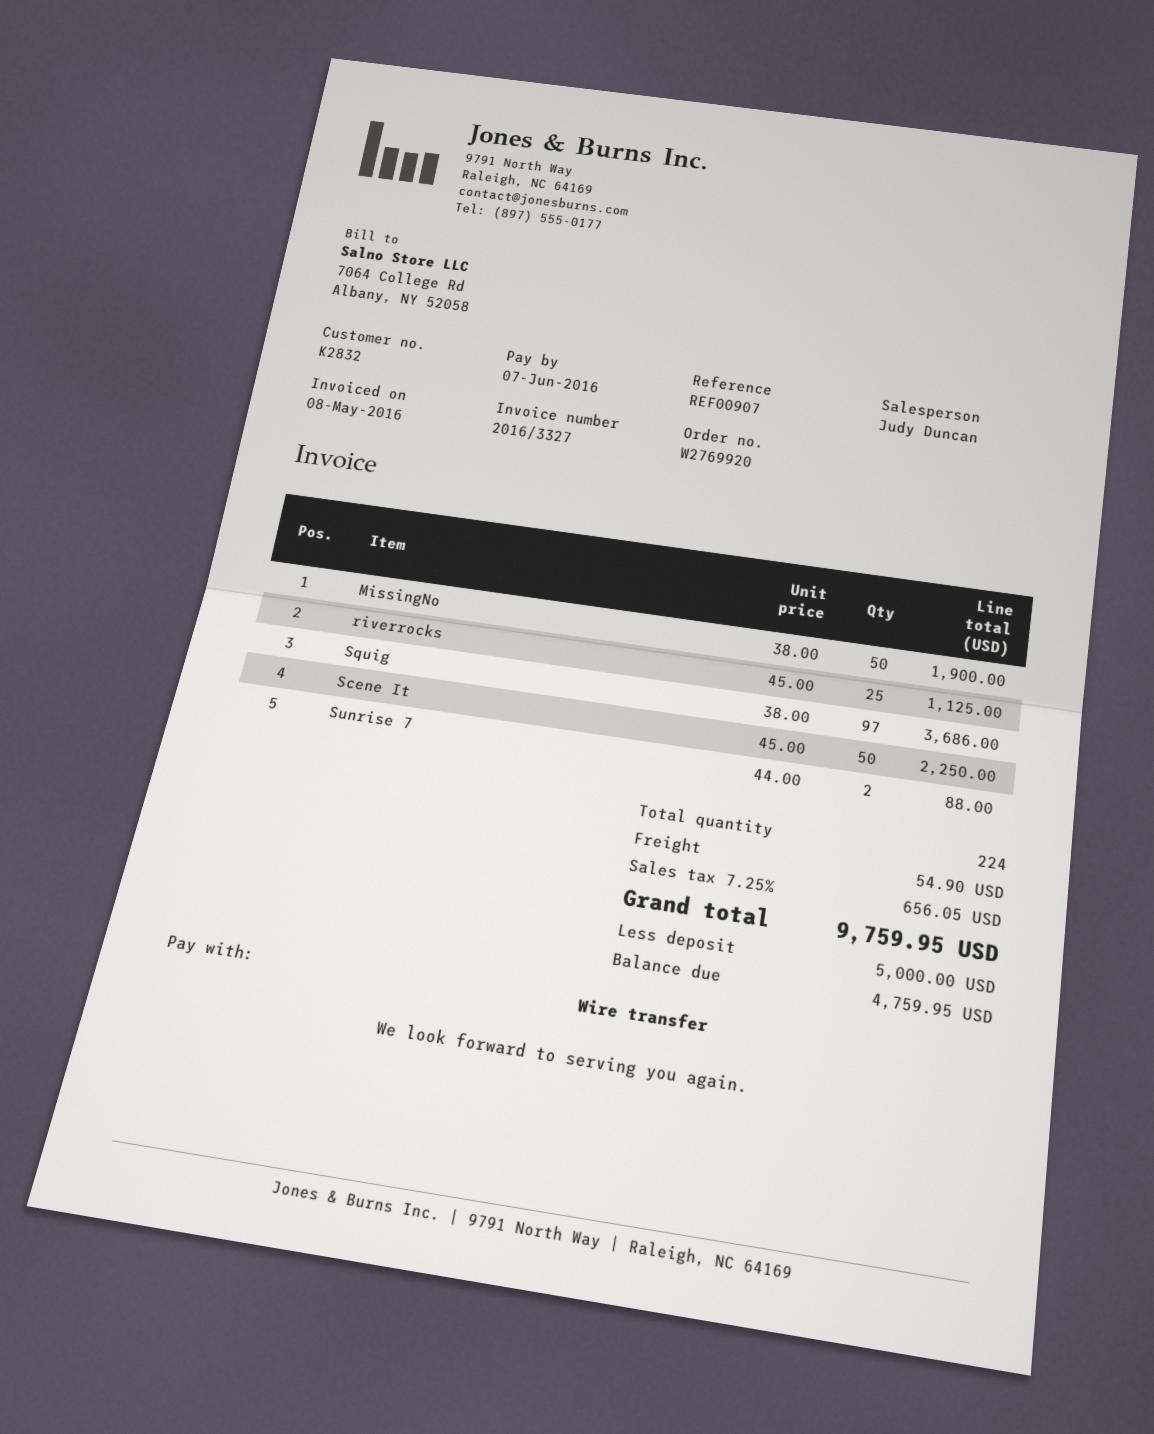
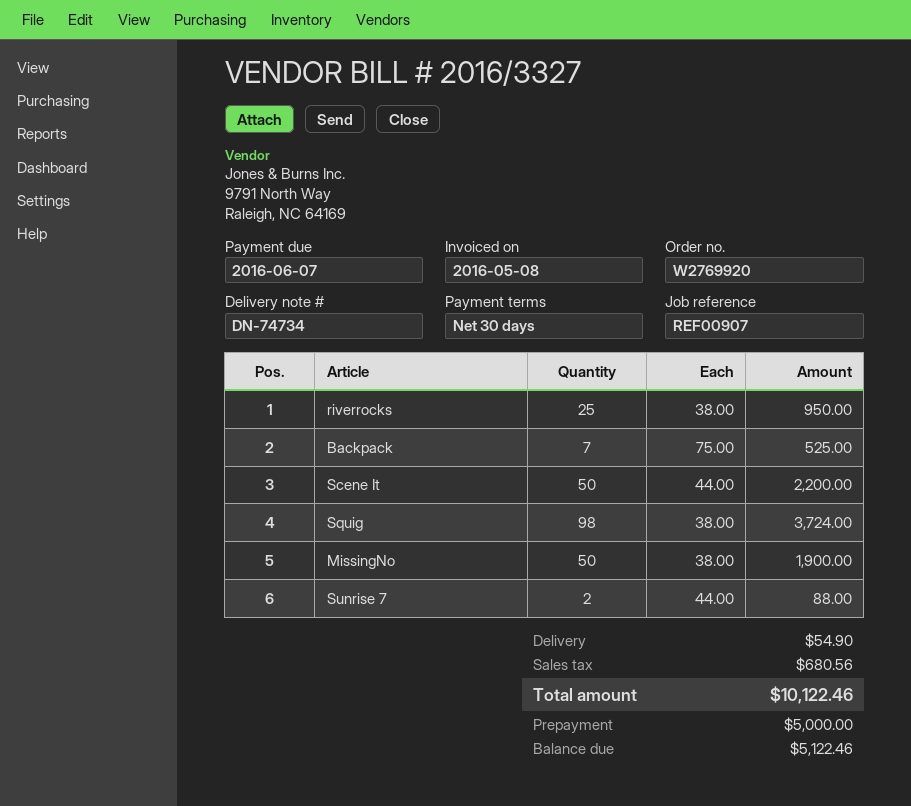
riverrocks: 25 x 45.00 = 1125.00 -> 25 x 38.00 = 950.00
Squig: 97 x 38.00 = 3686.00 -> 98 x 38.00 = 3724.00
Scene It: 50 x 45.00 = 2250.00 -> 50 x 44.00 = 2200.00
Backpack: none -> 7 x 75.00 = 525.00
tax: 656.05 -> 680.56
total: 9759.95 -> 10122.46
balance: 4759.95 -> 5122.46

